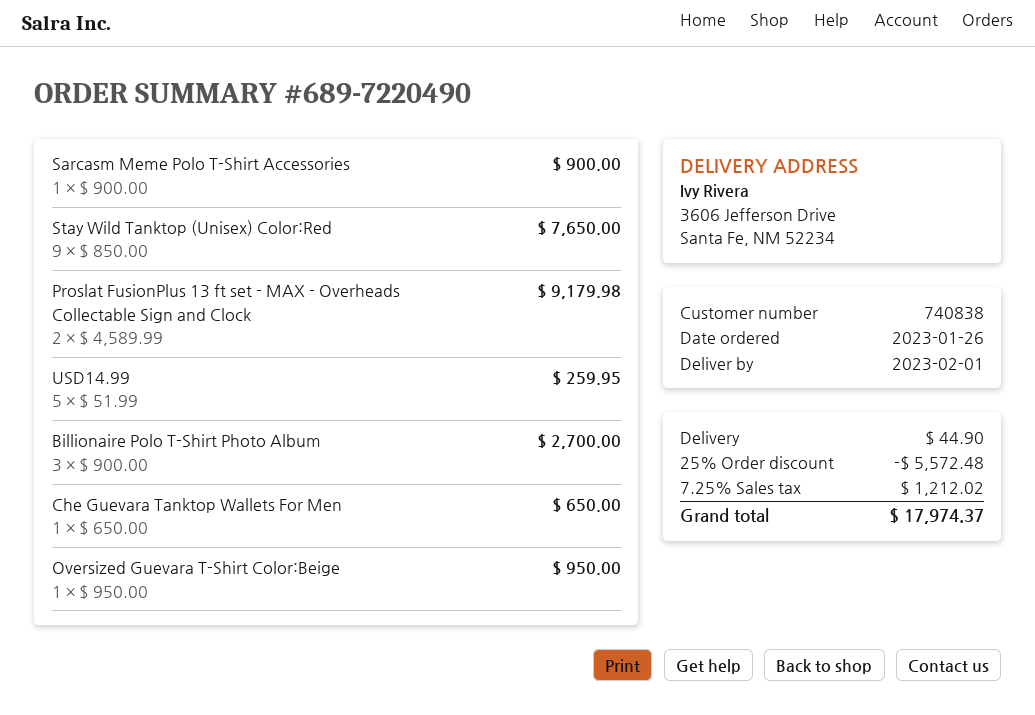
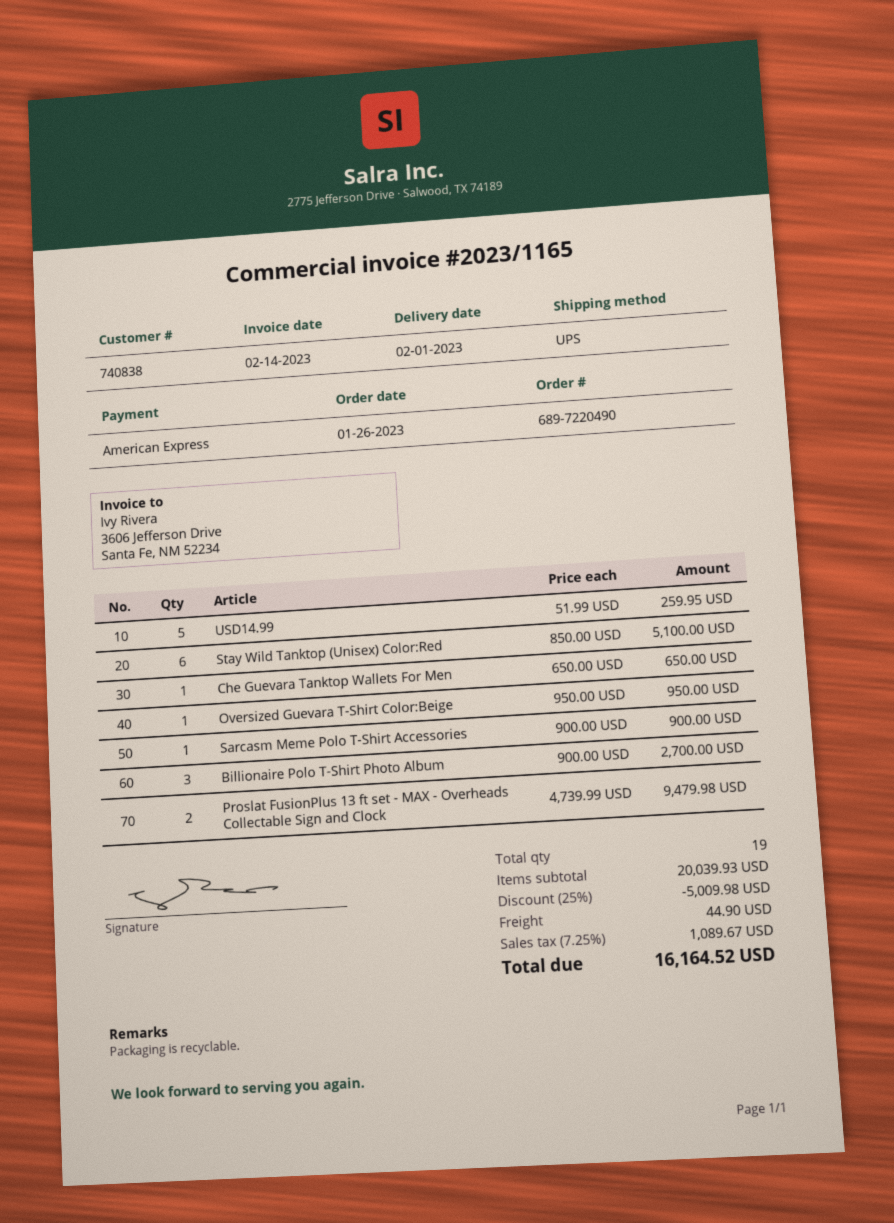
Stay Wild Tanktop (Unisex) Color:Red: 9 x 850.00 = 7650.00 -> 6 x 850.00 = 5100.00
Proslat FusionPlus 13 ft set - MAX - Overheads Collectable Sign and Clock: 2 x 4589.99 = 9179.98 -> 2 x 4739.99 = 9479.98
discount: 25% = 5572.48 -> 25% = 5009.98
tax: 7.25% = 1212.02 -> 7.25% = 1089.67
total: 17974.37 -> 16164.52

